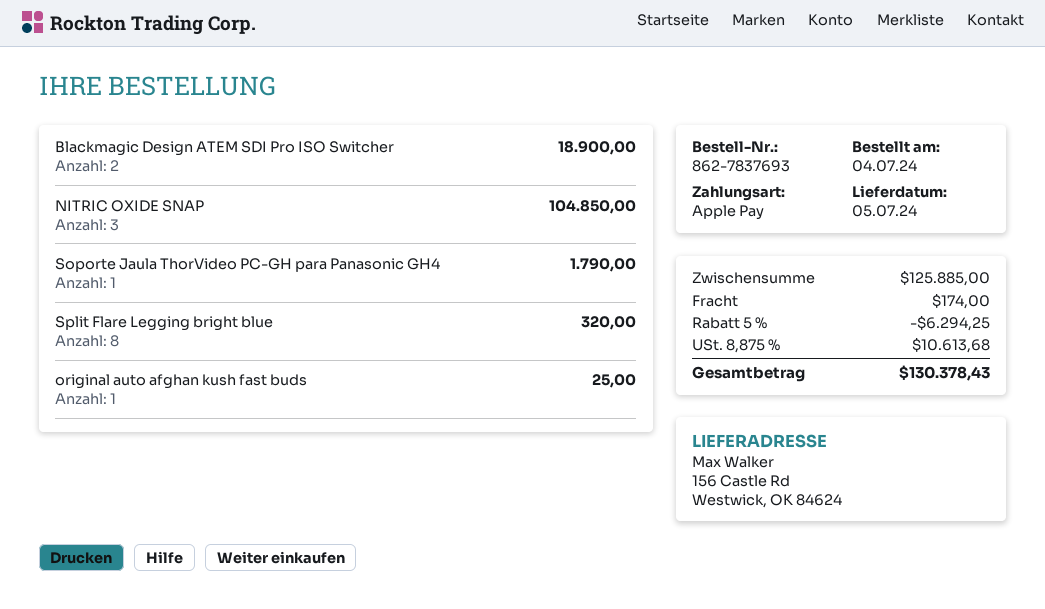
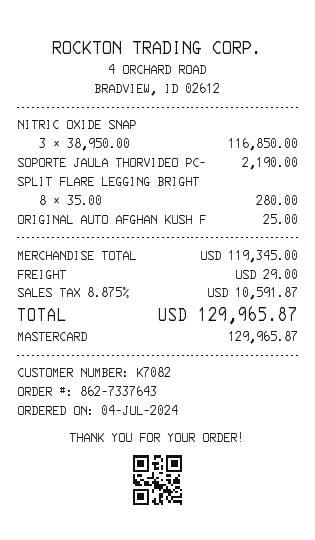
order number: 862-7837693 -> 862-7337643
payment method: Apple Pay -> Mastercard
Blackmagic Design ATEM SDI Pro ISO Switcher: 2 for 18900.00 -> none
NITRIC OXIDE SNAP: 3 for 104850.00 -> 3 for 116850.00
Soporte Jaula ThorVideo PC-GH para Panasonic GH4: 1 for 1790.00 -> 1 for 2190.00
Split Flare Legging bright blue: 8 for 320.00 -> 8 for 280.00
subtotal: 125885.00 -> 119345.00
discount: 5% = 6294.25 -> none
shipping: 174.00 -> 29.00
tax: 8.875% = 10613.68 -> 8.875% = 10591.87
total: 130378.43 -> 129965.87

